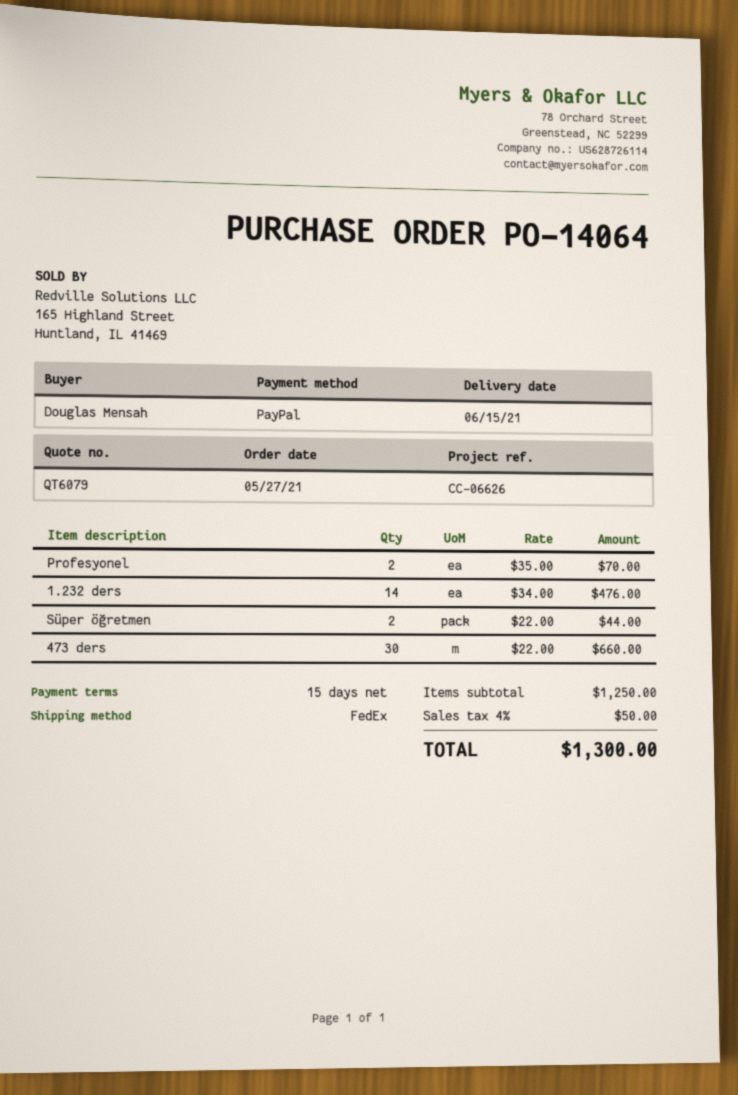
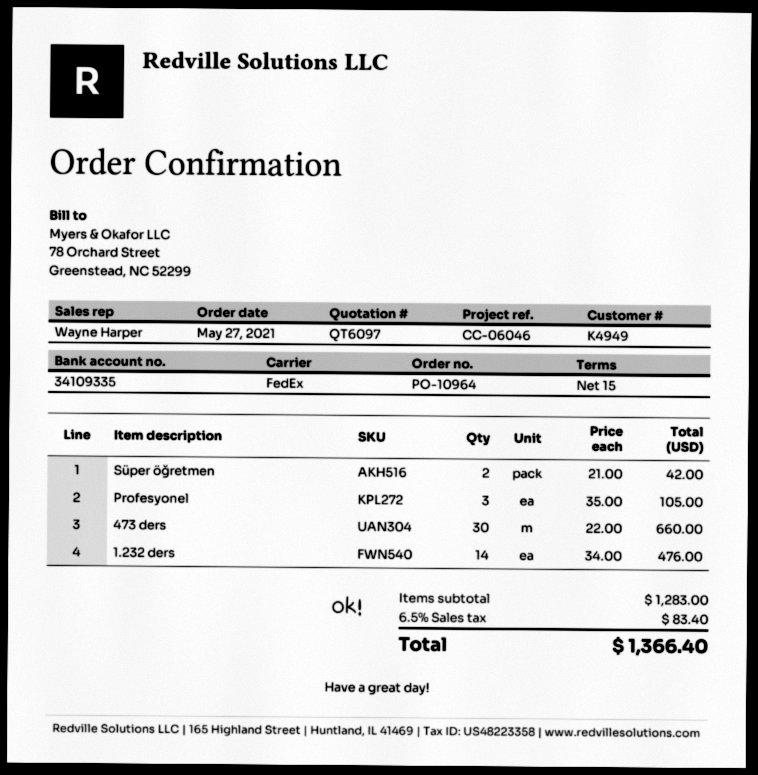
quote number: QT6079 -> QT6097
order number: PO-14064 -> PO-10964
reference: CC-06626 -> CC-06046
Profesyonel: 2 x 35.00 = 70.00 -> 3 x 35.00 = 105.00
Süper öğretmen: 2 x 22.00 = 44.00 -> 2 x 21.00 = 42.00
subtotal: 1250.00 -> 1283.00
tax: 4% = 50.00 -> 6.5% = 83.40
total: 1300.00 -> 1366.40

